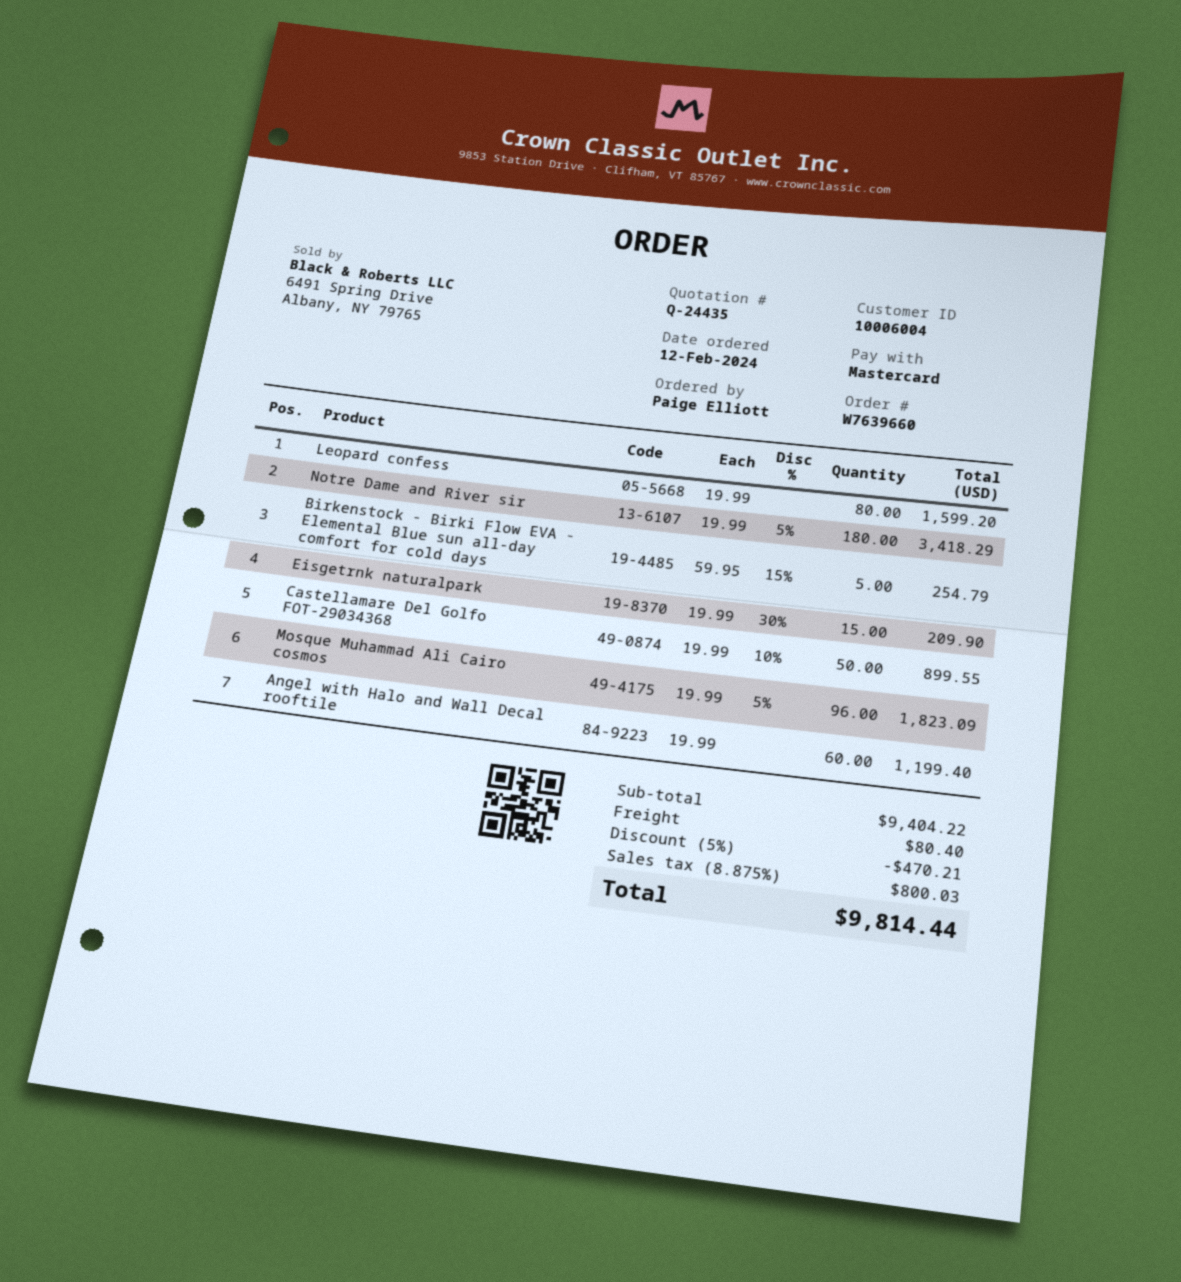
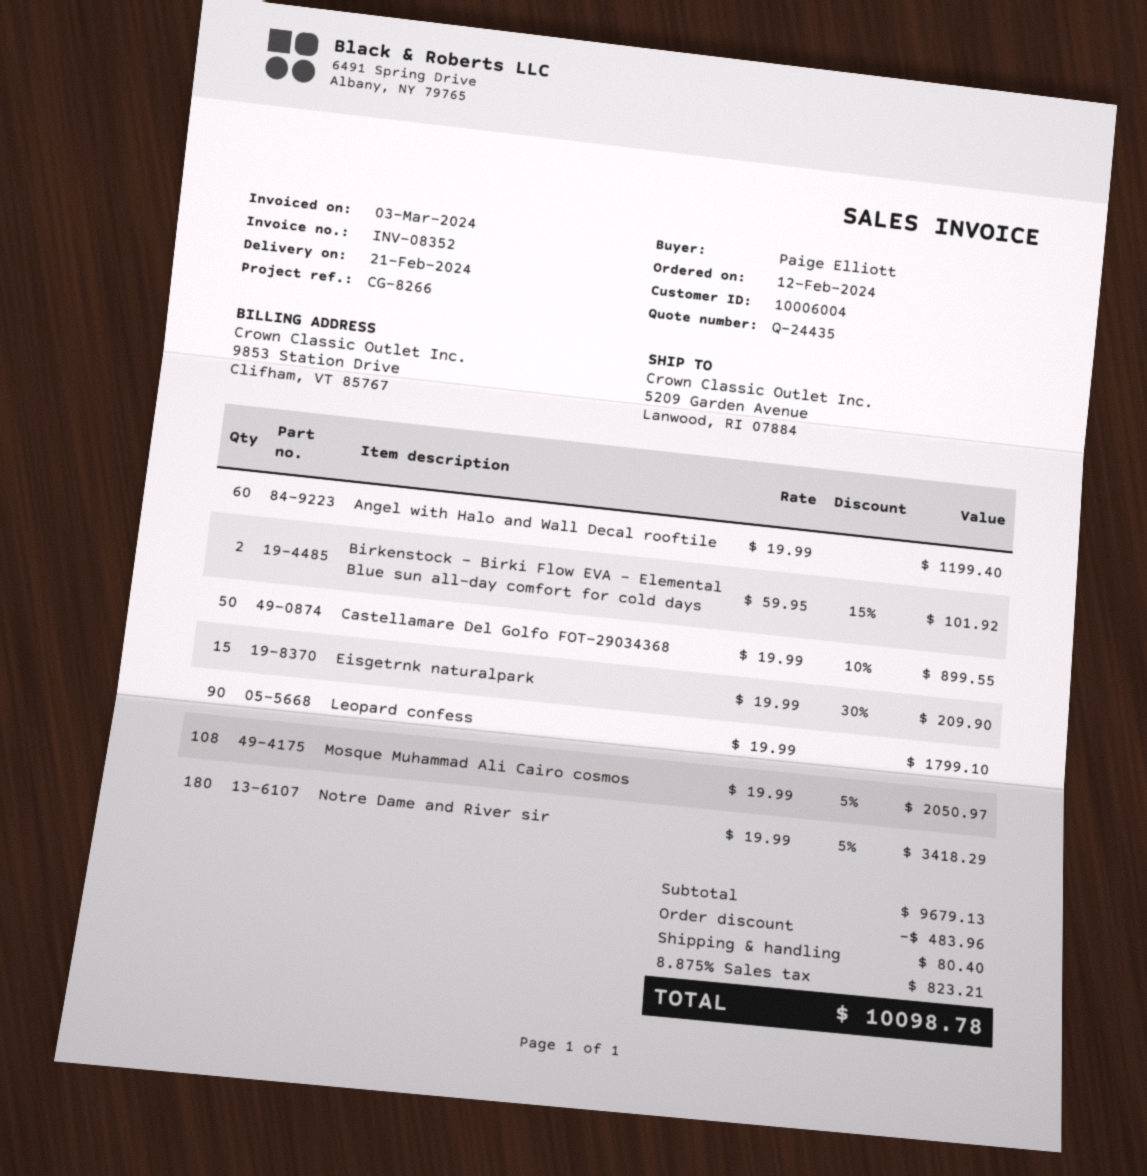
Leopard confess: 80 x 19.99 = 1599.20 -> 90 x 19.99 = 1799.10
Birkenstock - Birki Flow EVA - Elemental Blue sun all-day comfort for cold days: 5 x 59.95 - 15% = 254.79 -> 2 x 59.95 - 15% = 101.92
Mosque Muhammad Ali Cairo cosmos: 96 x 19.99 - 5% = 1823.09 -> 108 x 19.99 - 5% = 2050.97
subtotal: 9404.22 -> 9679.13
discount: 470.21 -> 483.96
tax: 8.875% = 800.03 -> 8.875% = 823.21
total: 9814.44 -> 10098.78

